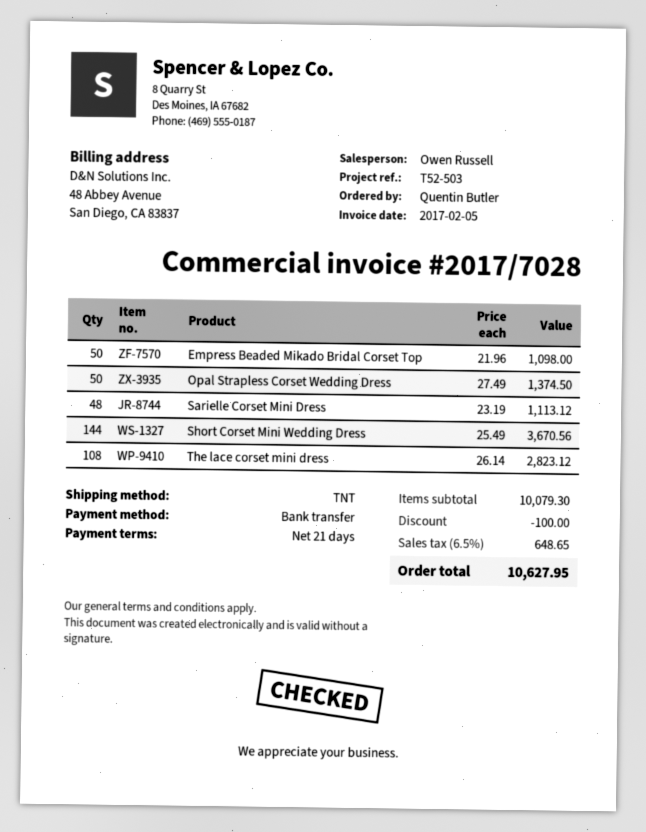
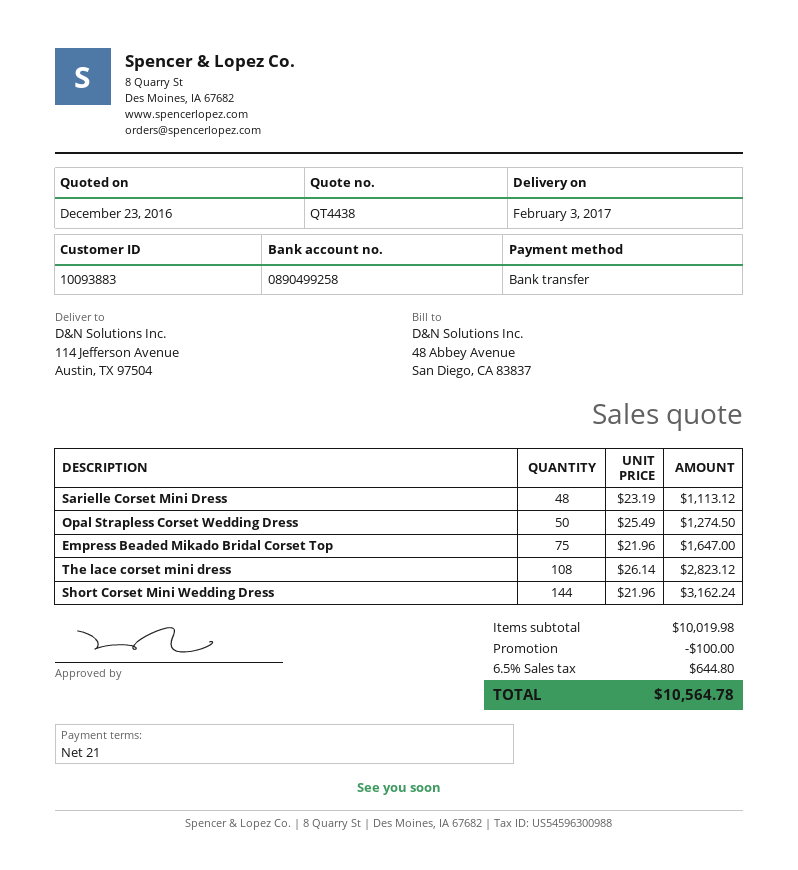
Empress Beaded Mikado Bridal Corset Top: 50 x 21.96 = 1098.00 -> 75 x 21.96 = 1647.00
Opal Strapless Corset Wedding Dress: 50 x 27.49 = 1374.50 -> 50 x 25.49 = 1274.50
Short Corset Mini Wedding Dress: 144 x 25.49 = 3670.56 -> 144 x 21.96 = 3162.24
subtotal: 10079.30 -> 10019.98
tax: 6.5% = 648.65 -> 6.5% = 644.80
total: 10627.95 -> 10564.78

